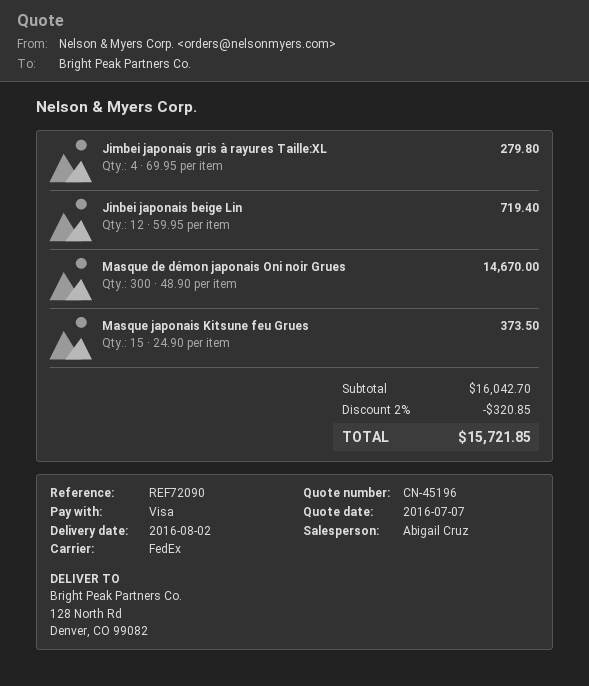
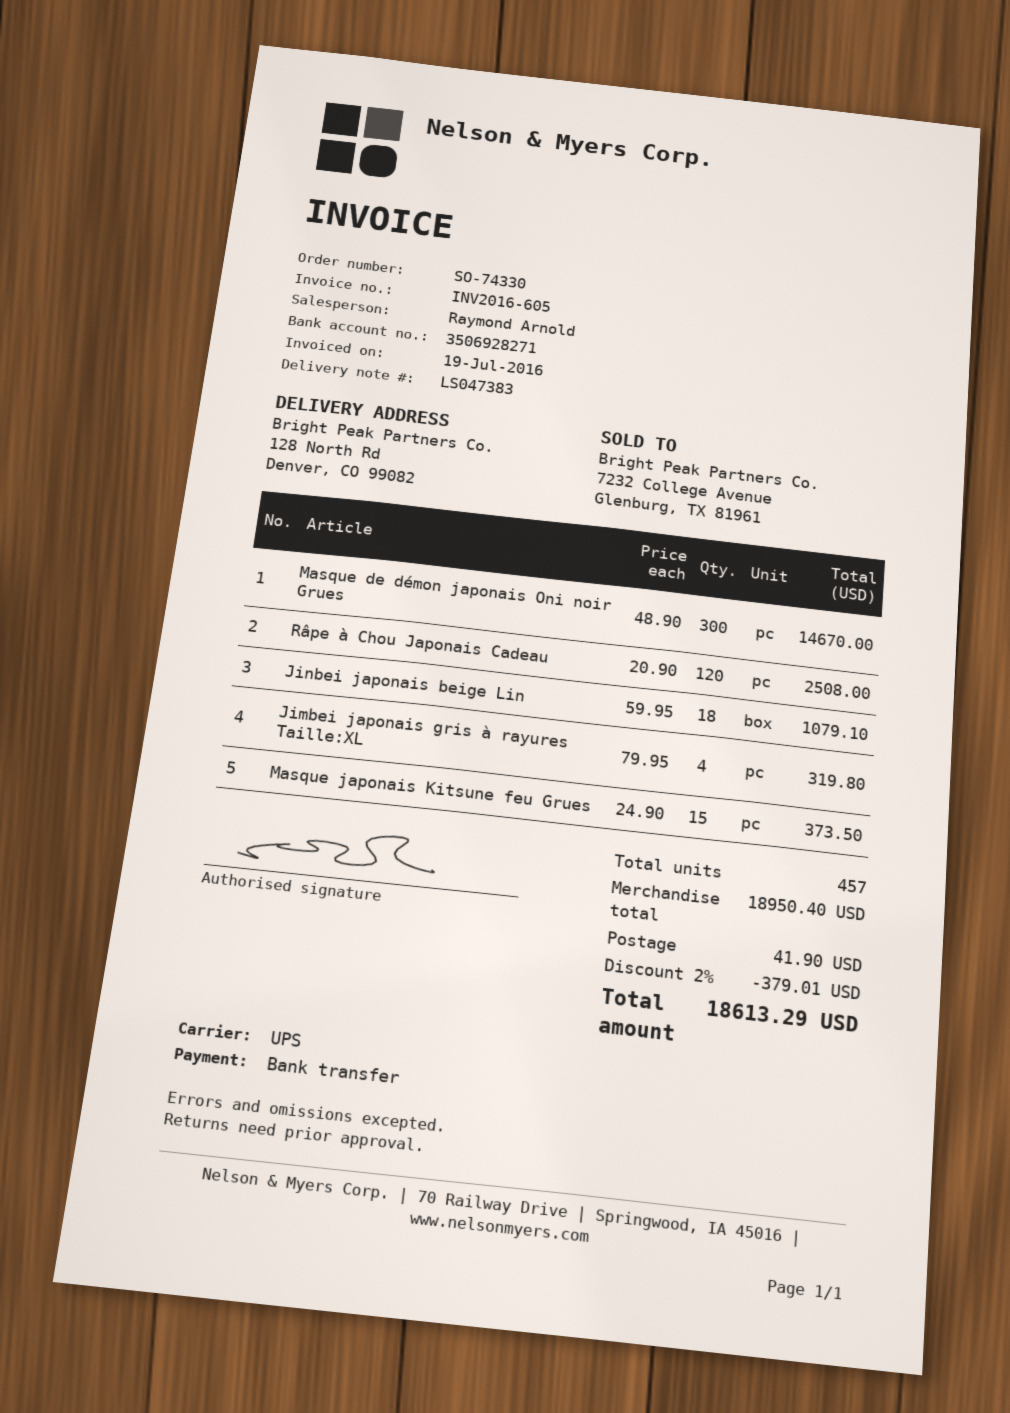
sales rep: Abigail Cruz -> Raymond Arnold
payment method: Visa -> bank transfer
shipping method: FedEx -> UPS
Jimbei japonais gris à rayures Taille:XL: 4 x 69.95 = 279.80 -> 4 x 79.95 = 319.80
Jinbei japonais beige Lin: 12 x 59.95 = 719.40 -> 18 x 59.95 = 1079.10
Râpe à Chou Japonais Cadeau: none -> 120 x 20.90 = 2508.00
subtotal: 16042.70 -> 18950.40
discount: 2% = 320.85 -> 2% = 379.01
shipping: none -> 41.90
total: 15721.85 -> 18613.29

